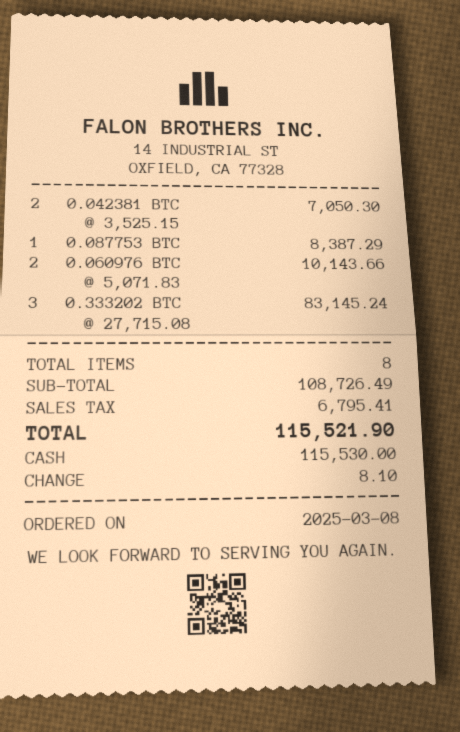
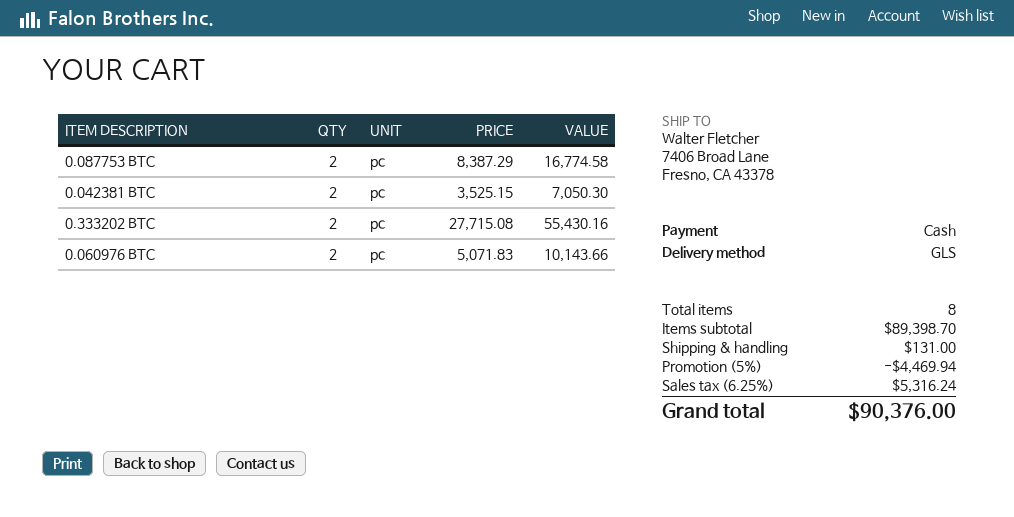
0.087753 BTC: 1 x 8387.29 = 8387.29 -> 2 x 8387.29 = 16774.58
0.333202 BTC: 3 x 27715.08 = 83145.24 -> 2 x 27715.08 = 55430.16
subtotal: 108726.49 -> 89398.70
discount: none -> 5% = 4469.94
shipping: none -> 131.00
tax: 6795.41 -> 5316.24
total: 115521.90 -> 90376.00

